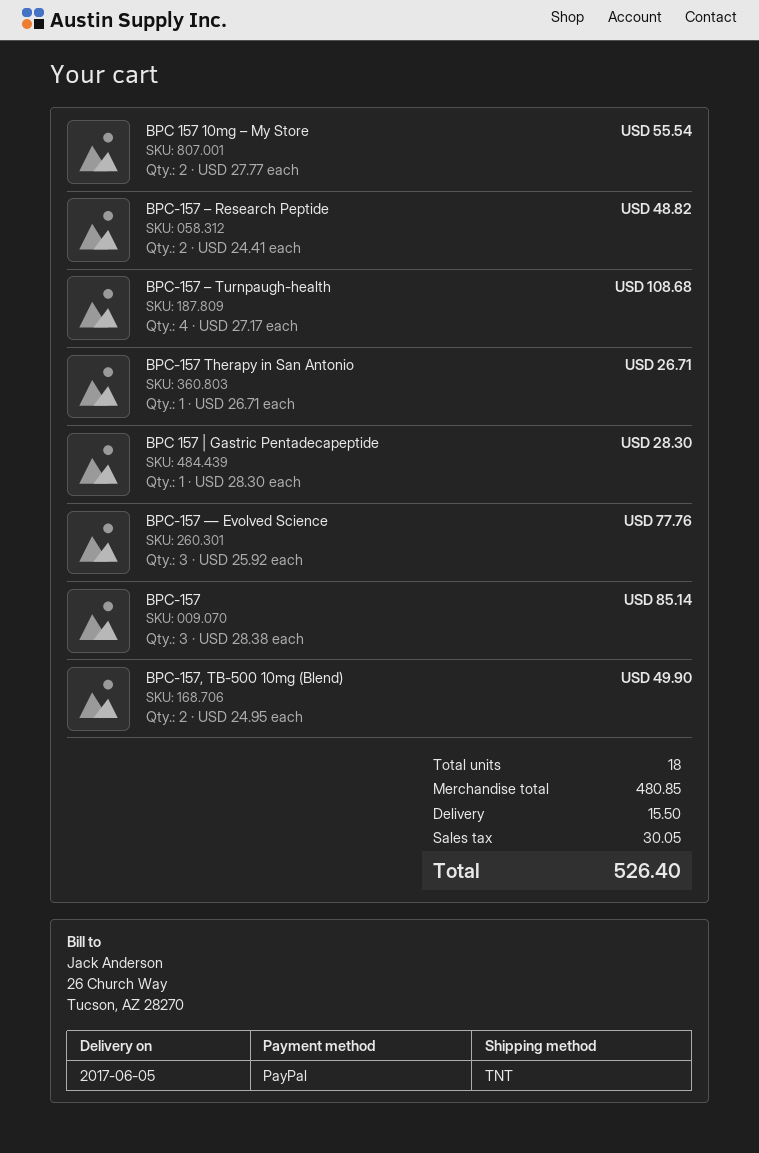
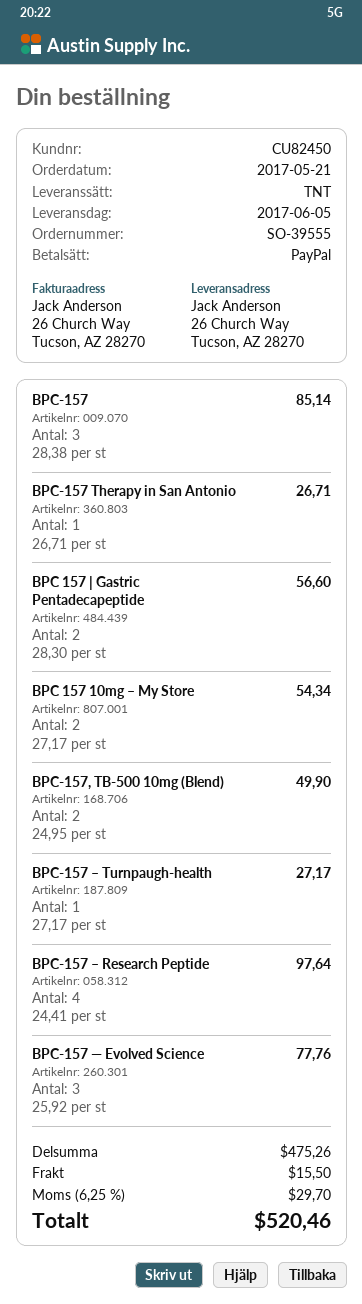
BPC 157 10mg – My Store: 2 x 27.77 = 55.54 -> 2 x 27.17 = 54.34
BPC-157 – Research Peptide: 2 x 24.41 = 48.82 -> 4 x 24.41 = 97.64
BPC-157 – Turnpaugh-health: 4 x 27.17 = 108.68 -> 1 x 27.17 = 27.17
BPC 157 | Gastric Pentadecapeptide: 1 x 28.30 = 28.30 -> 2 x 28.30 = 56.60
subtotal: 480.85 -> 475.26
tax: 30.05 -> 29.70
total: 526.40 -> 520.46

